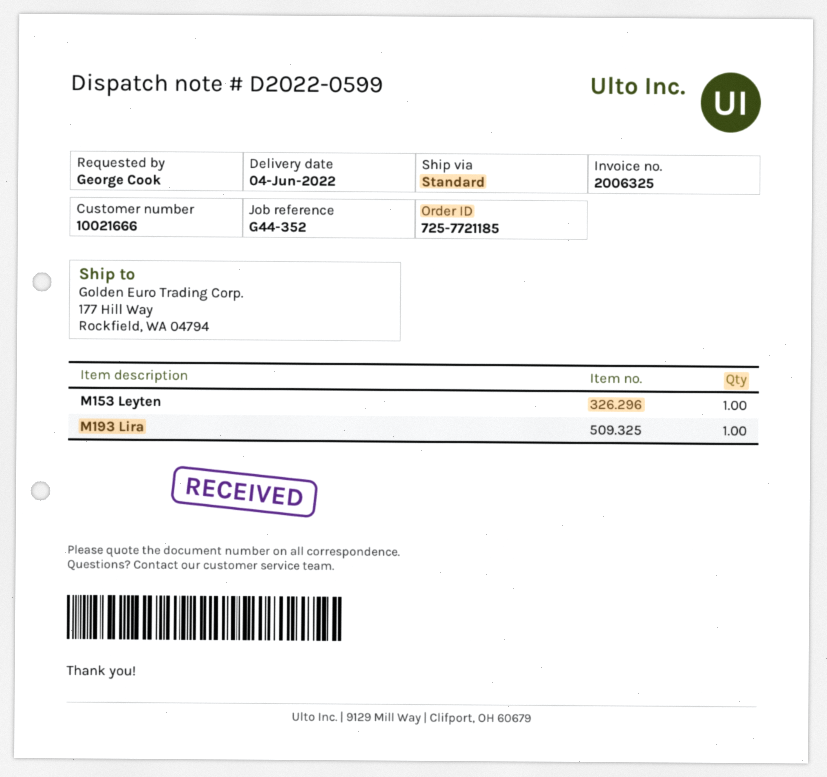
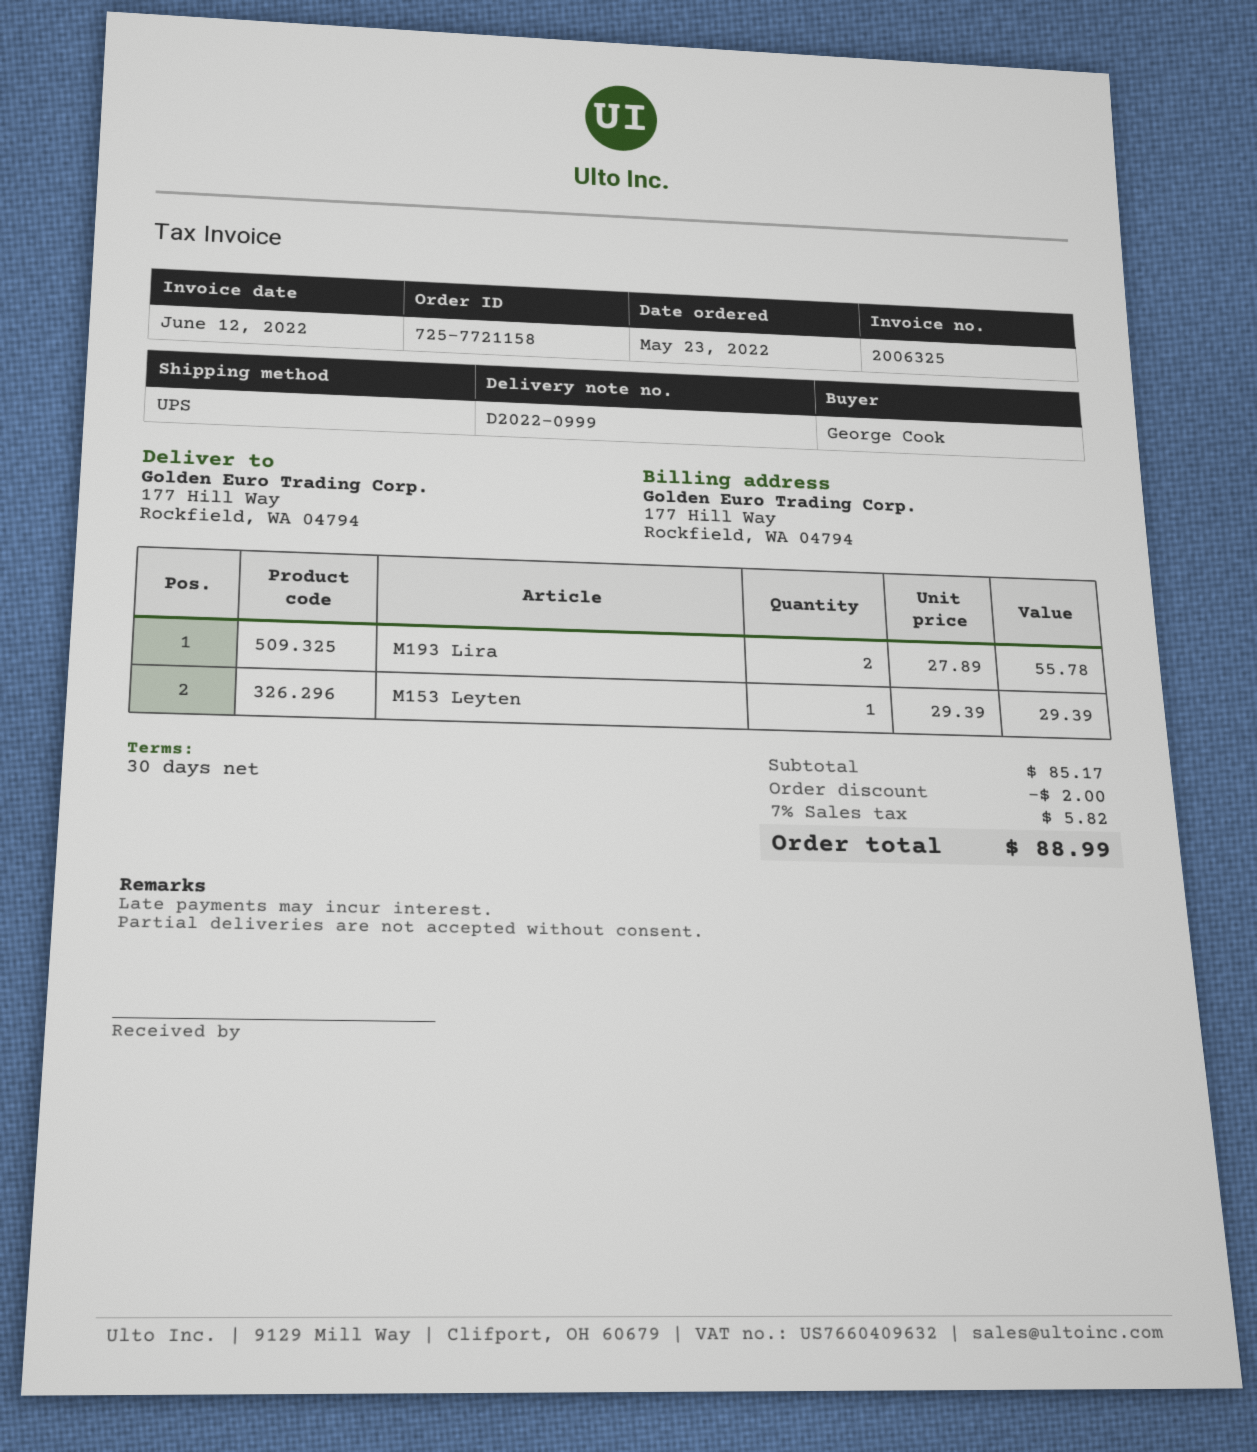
order number: 725-7721185 -> 725-7721158
delivery note number: D2022-0599 -> D2022-0999
shipping method: standard -> UPS
M193 Lira: 1 -> 2

